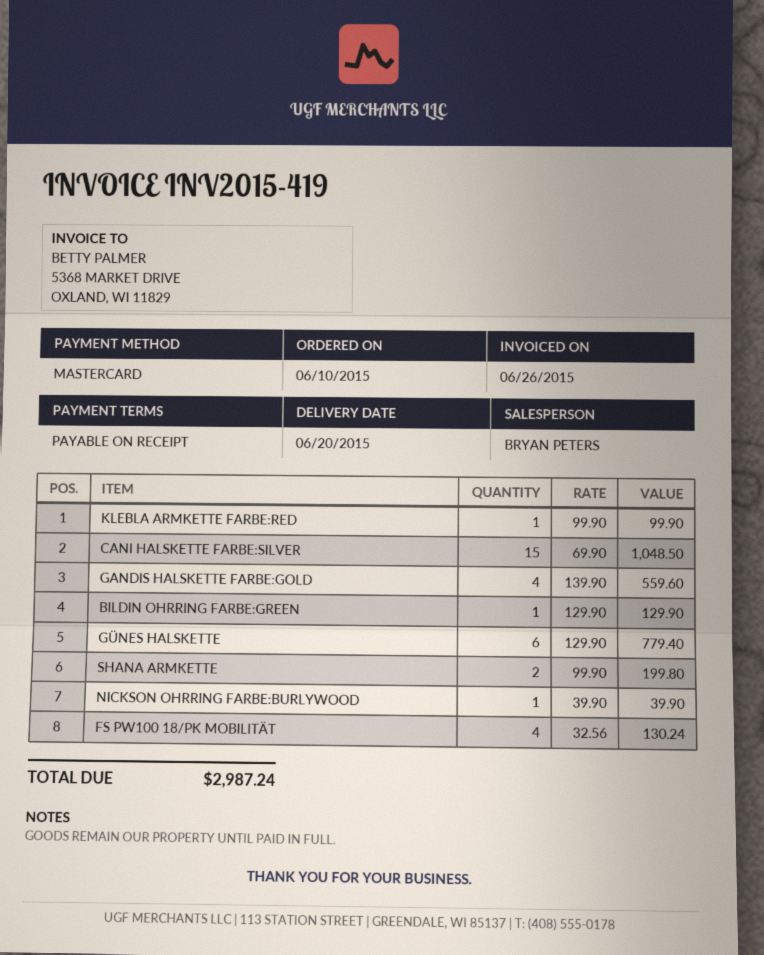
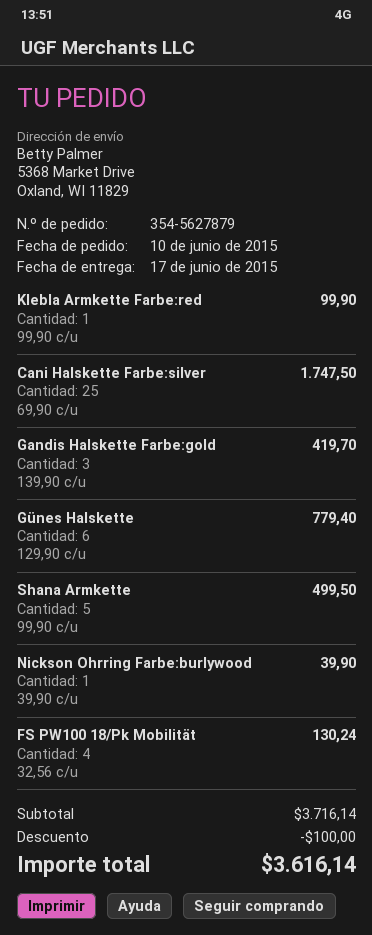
delivery date: 2015-06-20 -> 2015-06-17
CANI HALSKETTE FARBE:SILVER: 15 x 69.90 = 1048.50 -> 25 x 69.90 = 1747.50
GANDIS HALSKETTE FARBE:GOLD: 4 x 139.90 = 559.60 -> 3 x 139.90 = 419.70
BILDIN OHRRING FARBE:GREEN: 1 x 129.90 = 129.90 -> none
SHANA ARMKETTE: 2 x 99.90 = 199.80 -> 5 x 99.90 = 499.50
discount: none -> 100.00
total: 2987.24 -> 3616.14

